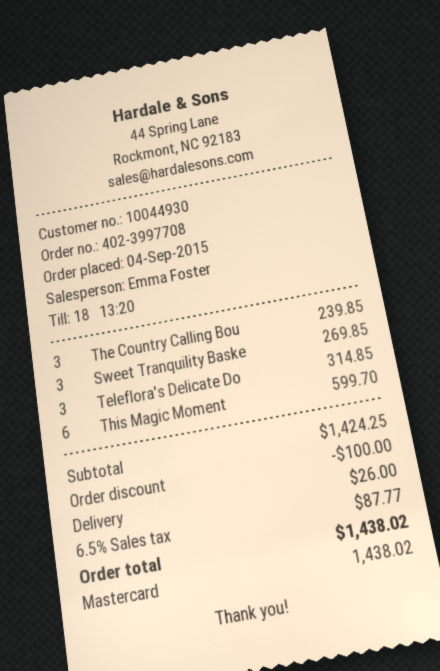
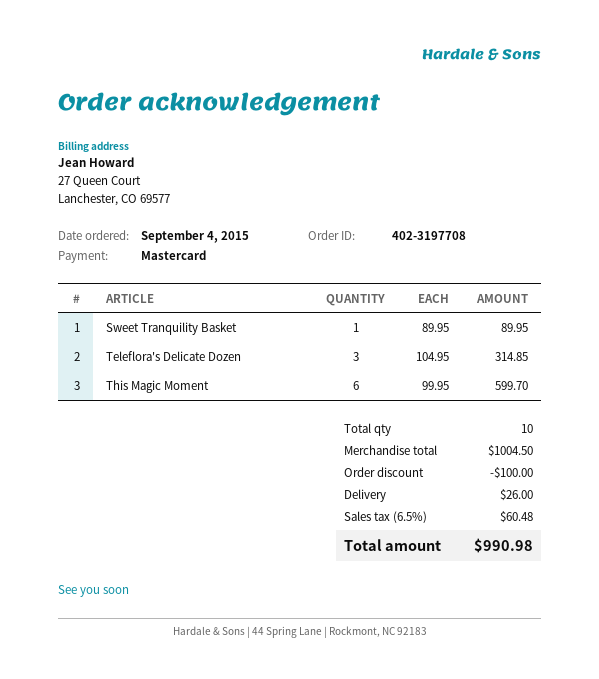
order number: 402-3997708 -> 402-3197708
The Country Calling Bou: 3 for 239.85 -> none
Sweet Tranquility Baske: 3 for 269.85 -> 1 for 89.95
subtotal: 1424.25 -> 1004.50
tax: 6.5% = 87.77 -> 6.5% = 60.48
total: 1438.02 -> 990.98

